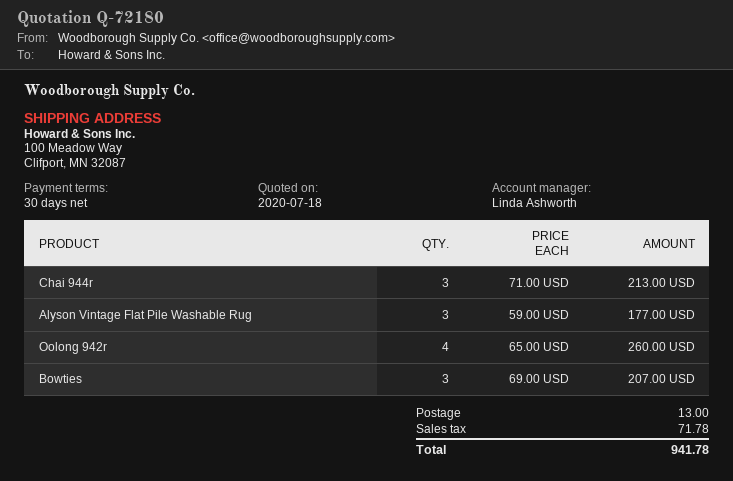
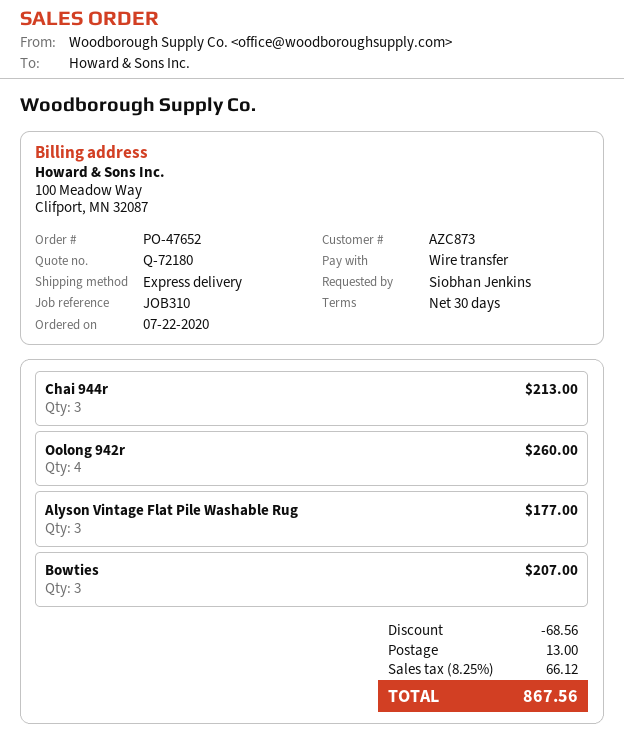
discount: none -> 68.56
tax: 71.78 -> 66.12
total: 941.78 -> 867.56

